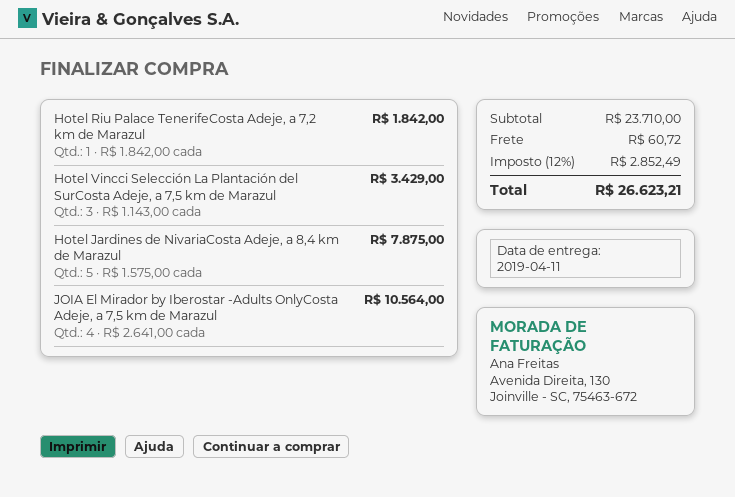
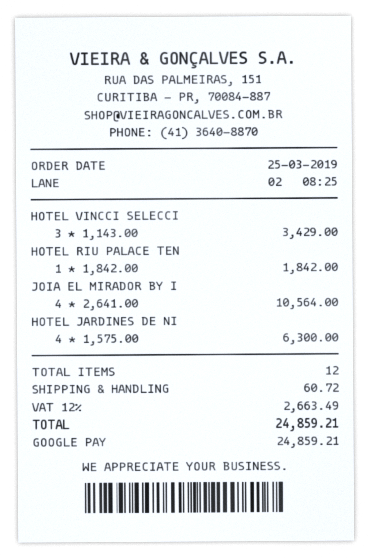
Hotel Jardines de NivariaCosta Adeje, a 8,4 km de Marazul: 5 x 1575.00 = 7875.00 -> 4 x 1575.00 = 6300.00
tax: 12% = 2852.49 -> 12% = 2663.49
total: 26623.21 -> 24859.21

